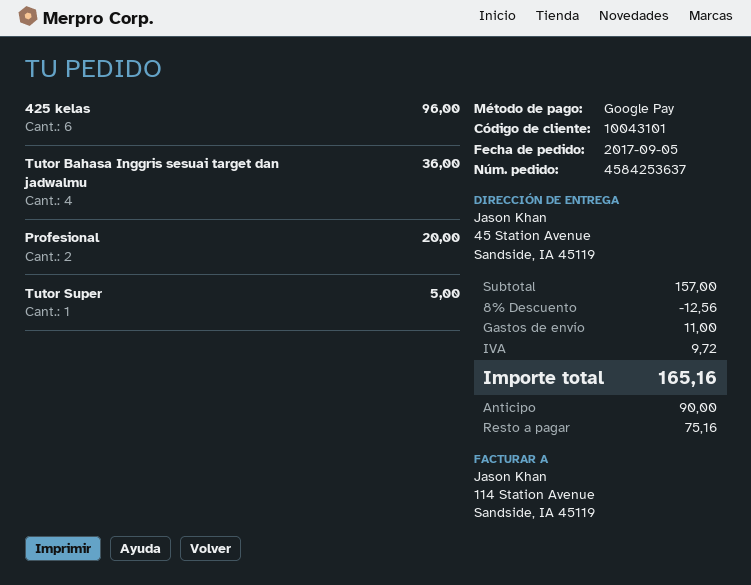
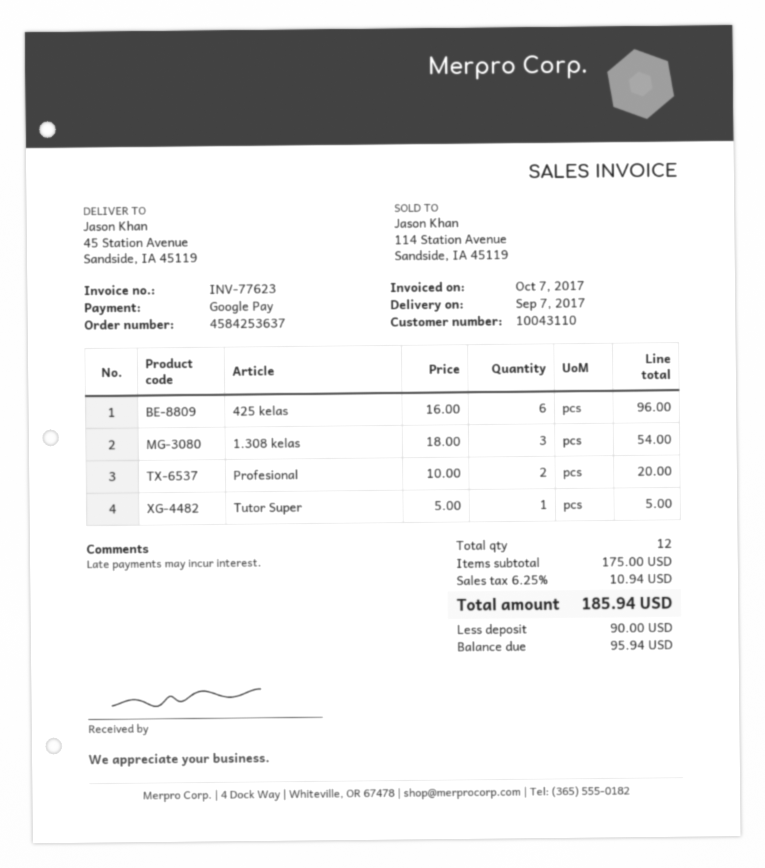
customer number: 10043101 -> 10043110
Tutor Bahasa Inggris sesuai target dan jadwalmu: 4 for 36.00 -> none
1.308 kelas: none -> 3 for 54.00
subtotal: 157.00 -> 175.00
discount: 8% = 12.56 -> none
shipping: 11.00 -> none
tax: 9.72 -> 10.94
total: 165.16 -> 185.94
balance: 75.16 -> 95.94

